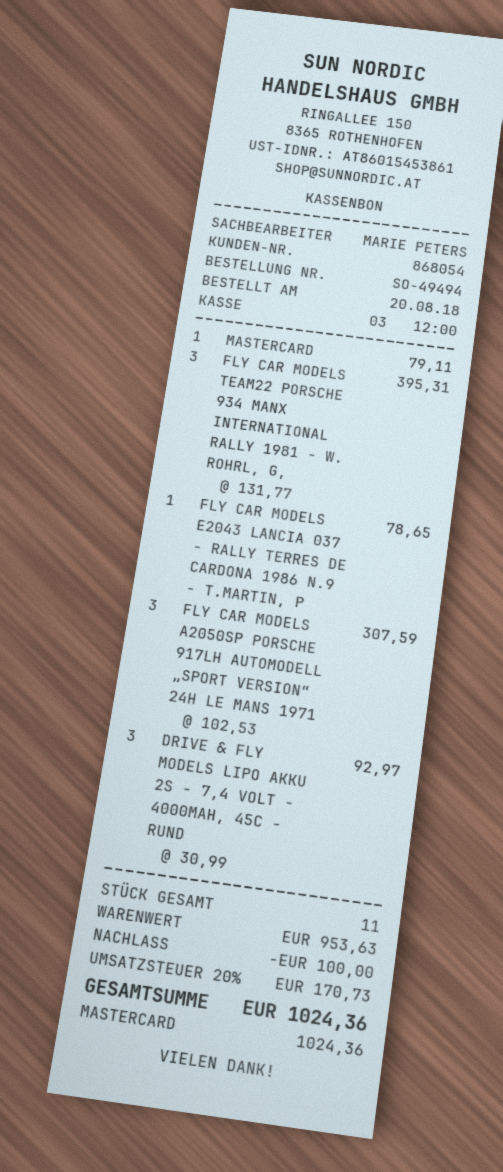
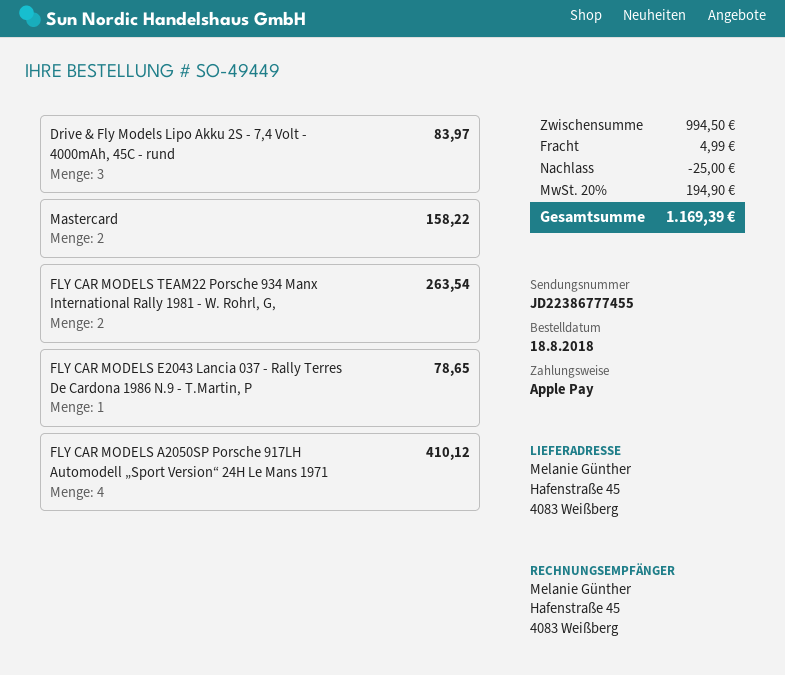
order number: SO-49494 -> SO-49449
order date: 2018-08-20 -> 2018-08-18
payment method: Mastercard -> Apple Pay
MASTERCARD: 1 for 79.11 -> 2 for 158.22
FLY CAR MODELS TEAM22 PORSCHE 934 MANX INTERNATIONAL RALLY 1981 - W. ROHRL, G,: 3 for 395.31 -> 2 for 263.54
FLY CAR MODELS A2050SP PORSCHE 917LH AUTOMODELL „SPORT VERSION“ 24H LE MANS 1971: 3 for 307.59 -> 4 for 410.12
DRIVE & FLY MODELS LIPO AKKU 2S - 7,4 VOLT - 4000MAH, 45C - RUND: 3 for 92.97 -> 3 for 83.97
subtotal: 953.63 -> 994.50
discount: 100.00 -> 25.00
shipping: none -> 4.99
tax: 20% = 170.73 -> 20% = 194.90
total: 1024.36 -> 1169.39

